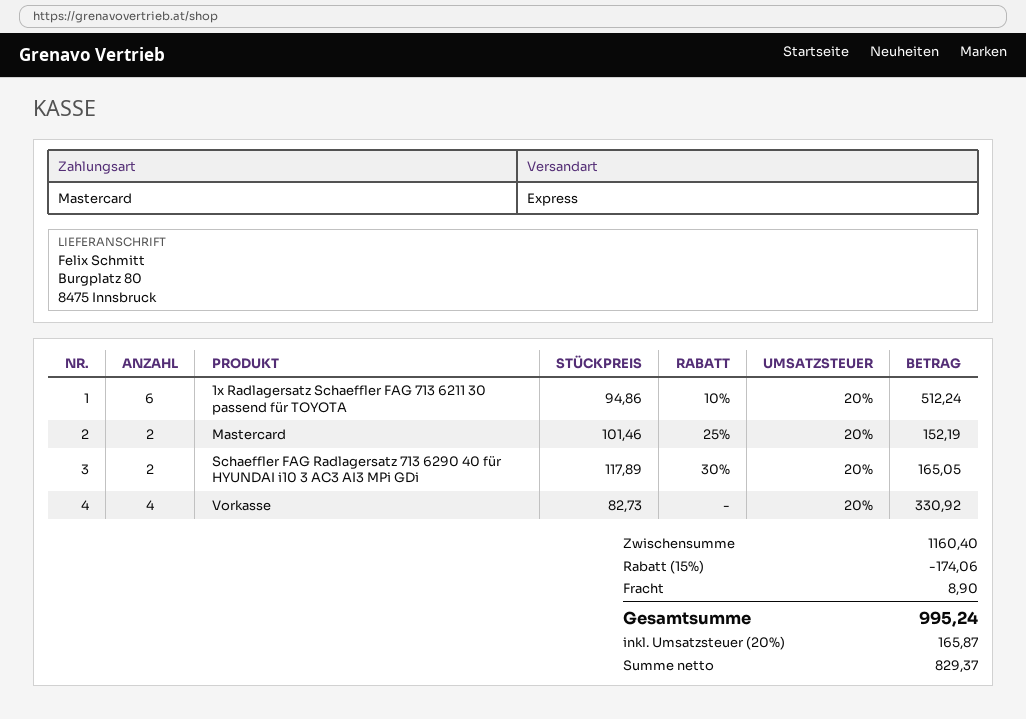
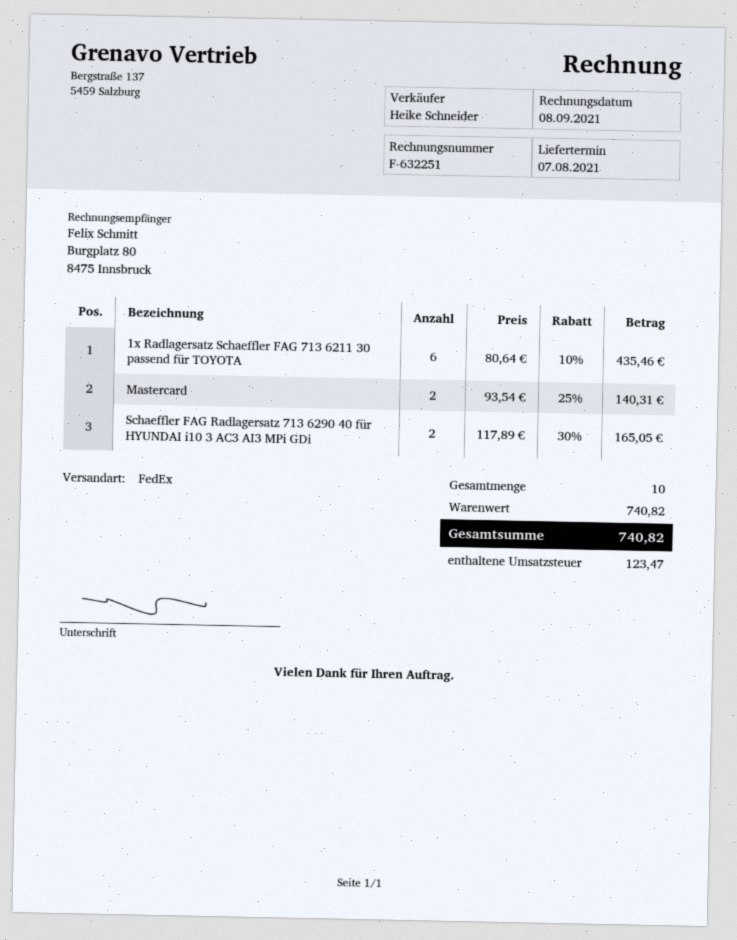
shipping method: express -> FedEx
1x Radlagersatz Schaeffler FAG 713 6211 30 passend für TOYOTA: 6 x 94.86 - 10% = 512.24 -> 6 x 80.64 - 10% = 435.46
Mastercard: 2 x 101.46 - 25% = 152.19 -> 2 x 93.54 - 25% = 140.31
Vorkasse: 4 x 82.73 = 330.92 -> none
subtotal: 1160.40 -> 740.82
discount: 15% = 174.06 -> none
shipping: 8.90 -> none
tax: 165.87 -> 123.47
total: 995.24 -> 740.82

